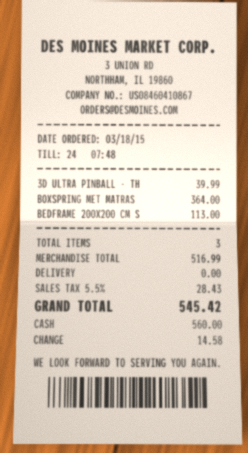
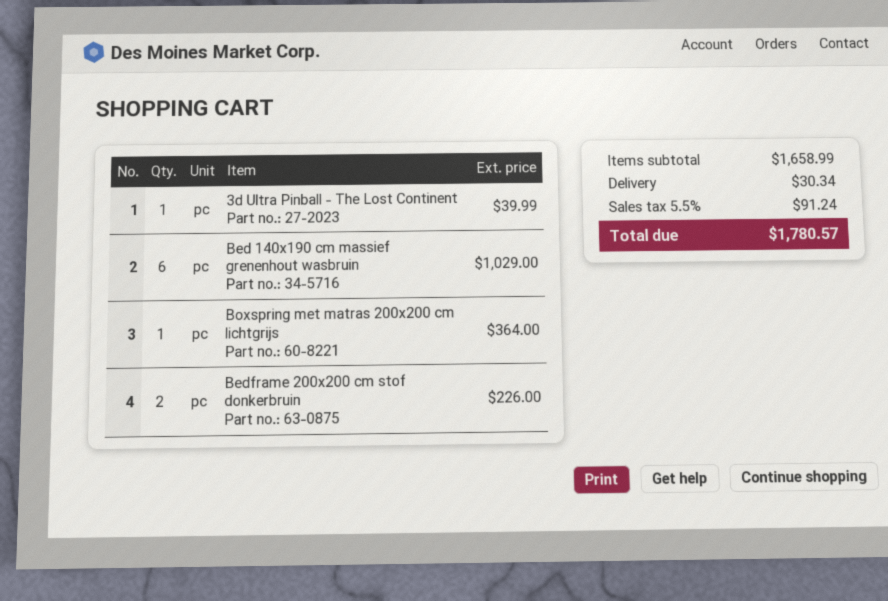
BEDFRAME 200X200 CM S: 1 for 113.00 -> 2 for 226.00
Bed 140x190 cm massief grenenhout wasbruin: none -> 6 for 1029.00
subtotal: 516.99 -> 1658.99
shipping: 0.00 -> 30.34
tax: 5.5% = 28.43 -> 5.5% = 91.24
total: 545.42 -> 1780.57

